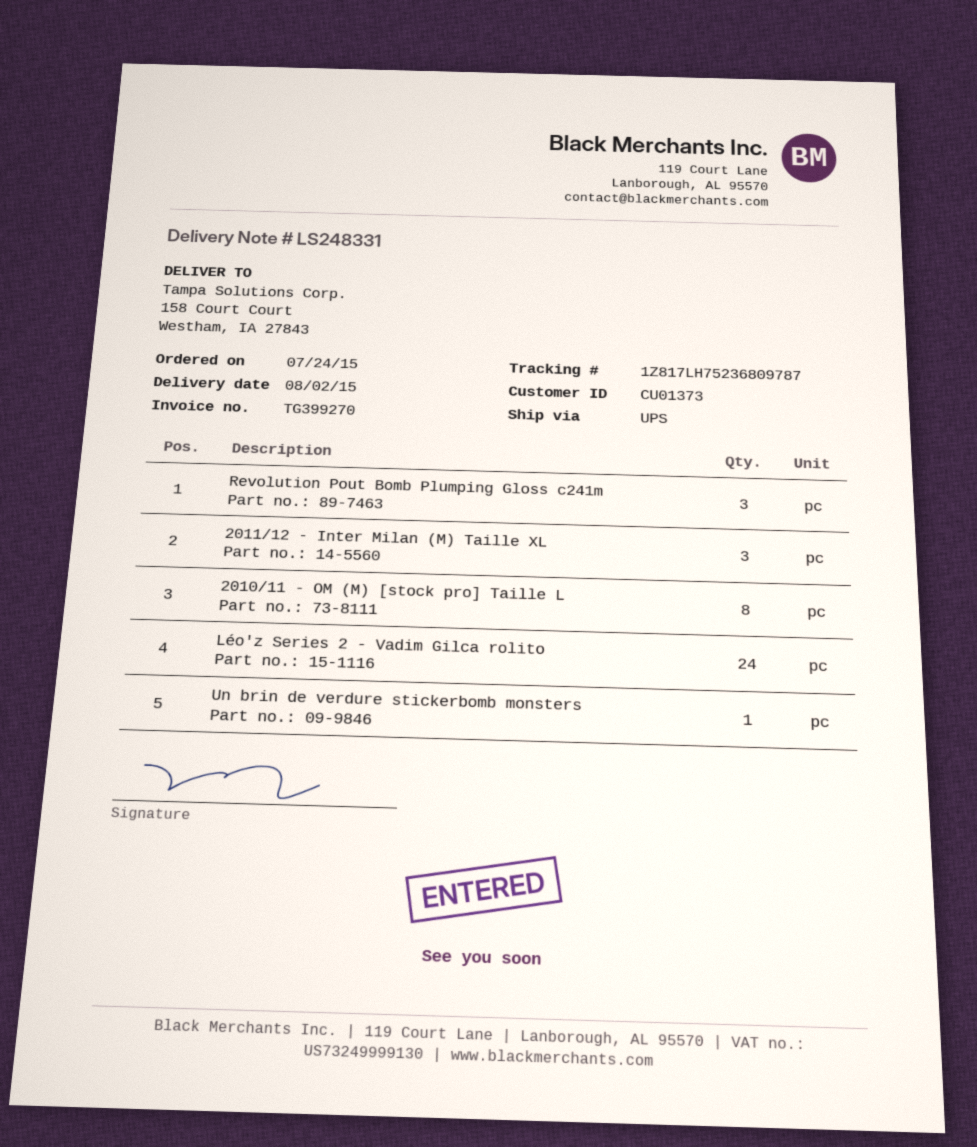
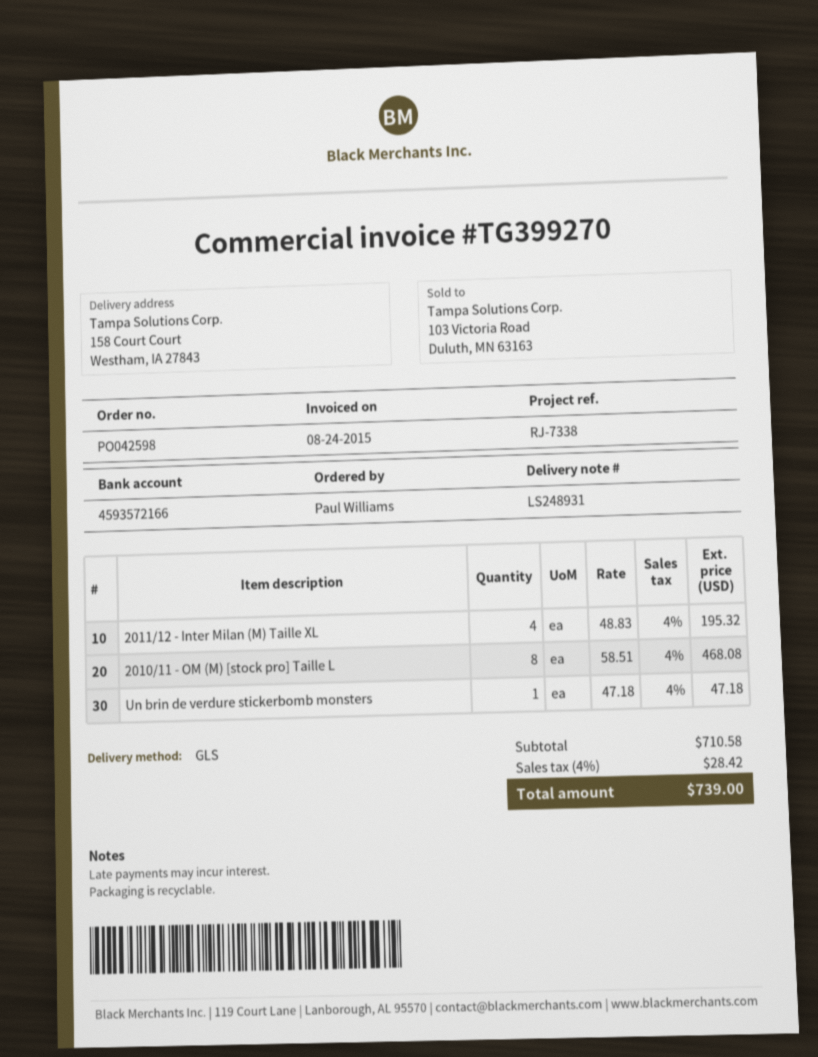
delivery note number: LS248331 -> LS248931
shipping method: UPS -> GLS
Revolution Pout Bomb Plumping Gloss c241m: 3 -> none
2011/12 - Inter Milan (M) Taille XL: 3 -> 4
Léo'z Series 2 - Vadim Gilca rolito: 24 -> none

